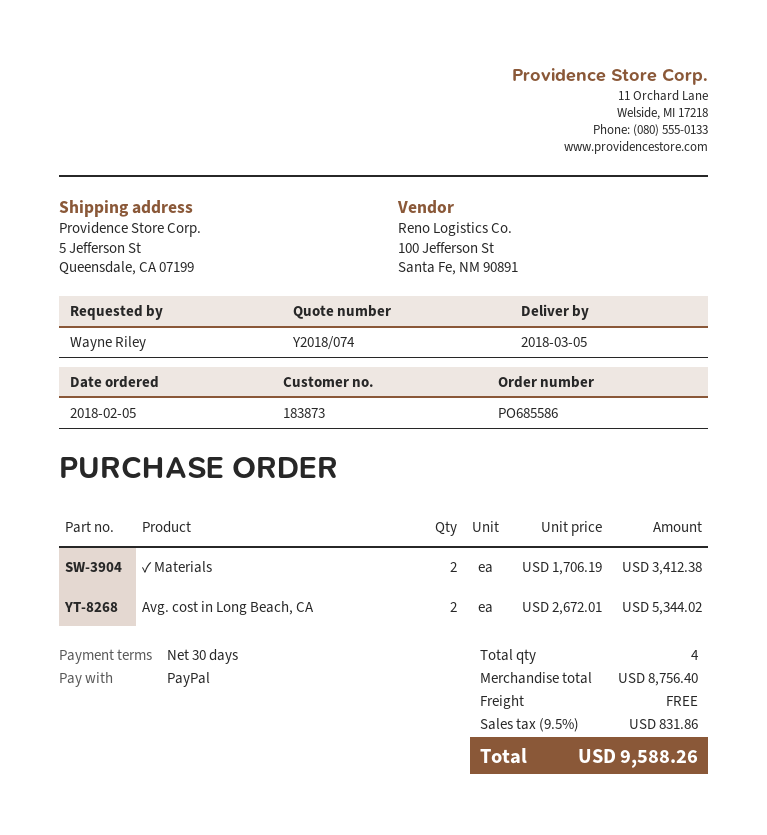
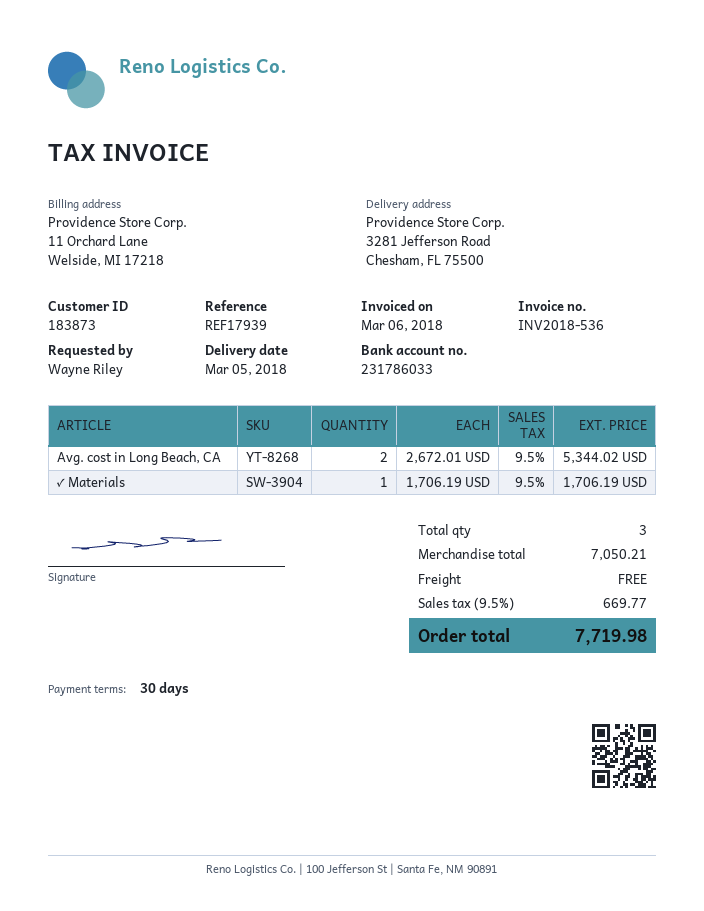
ship to: 5 Jefferson St, Queensdale, CA 07199 -> 3281 Jefferson Road, Chesham, FL 75500
✓ Materials: 2 x 1706.19 = 3412.38 -> 1 x 1706.19 = 1706.19
total quantity: 4 -> 3
subtotal: 8756.40 -> 7050.21
tax: 9.5% = 831.86 -> 9.5% = 669.77
total: 9588.26 -> 7719.98

